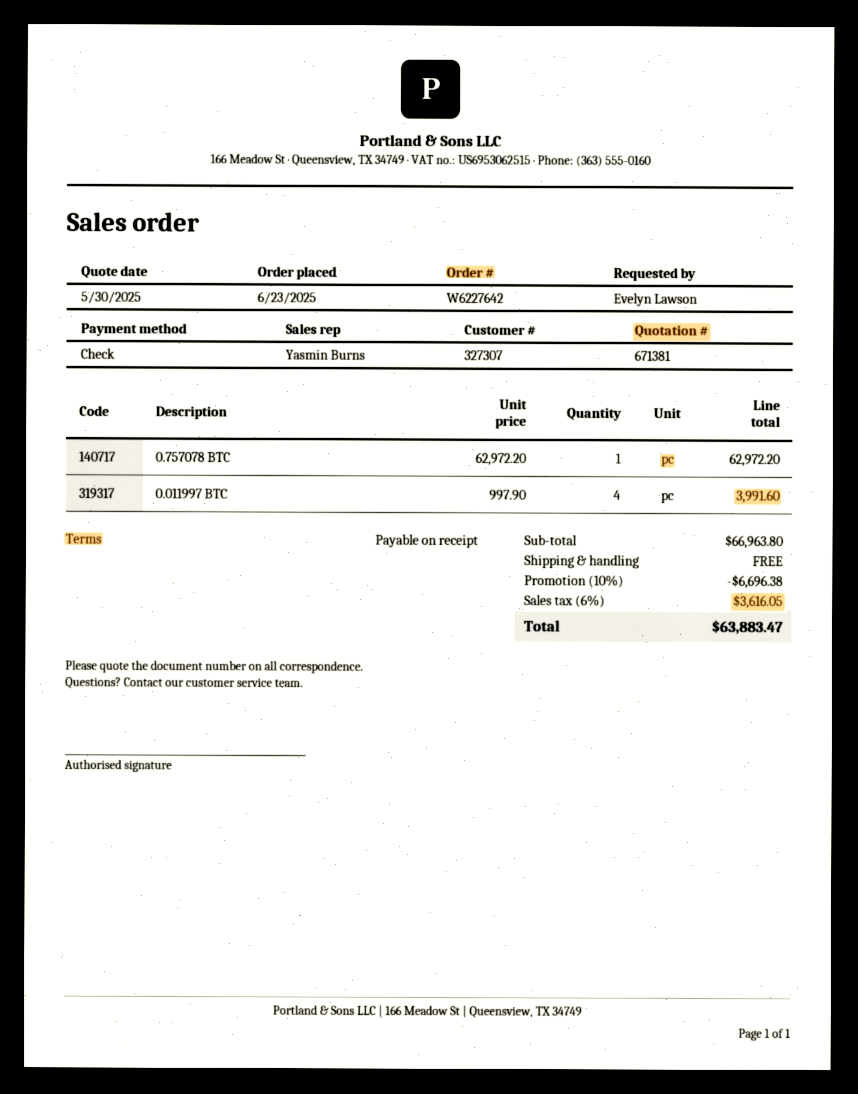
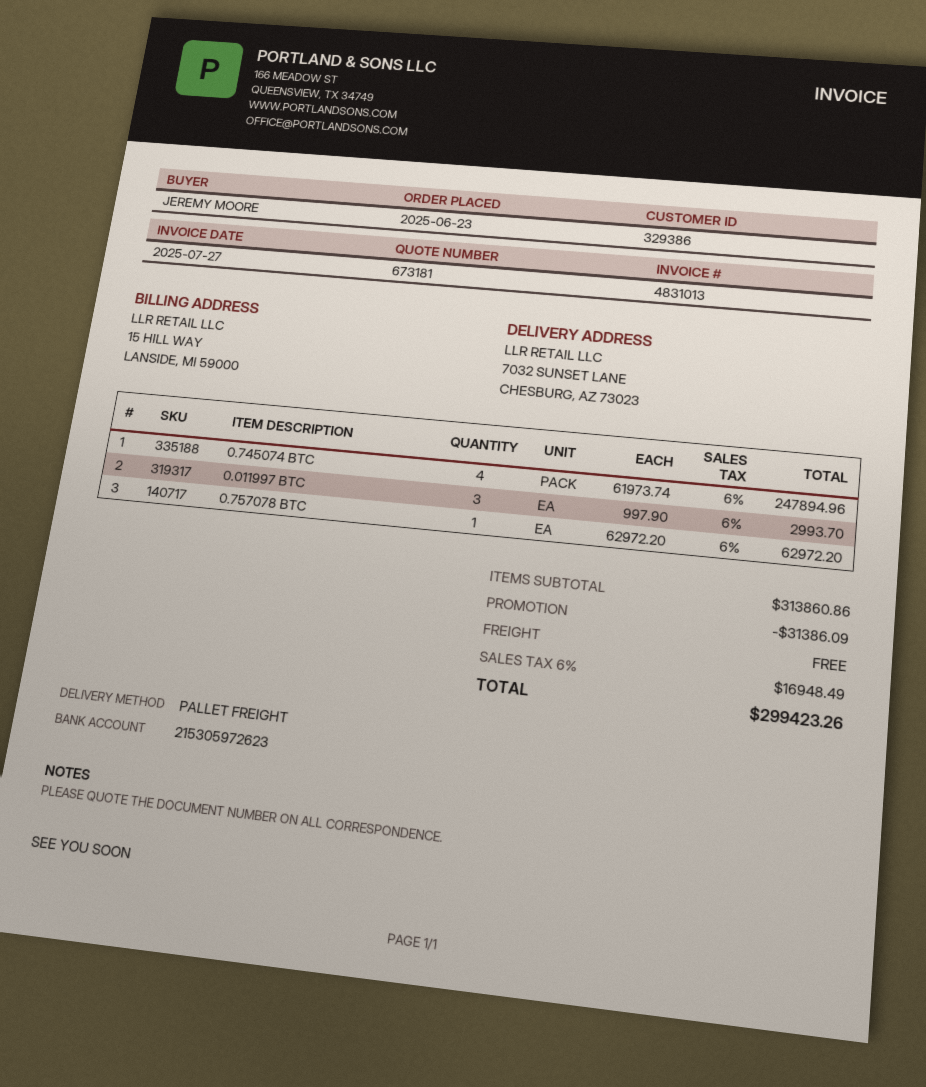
quote number: 671381 -> 673181
customer number: 327307 -> 329386
ordered by: Evelyn Lawson -> JEREMY MOORE
0.011997 BTC: 4 x 997.90 = 3991.60 -> 3 x 997.90 = 2993.70
0.745074 BTC: none -> 4 x 61973.74 = 247894.96
subtotal: 66963.80 -> 313860.86
discount: 6696.38 -> 31386.09
tax: 6% = 3616.05 -> 6% = 16948.49
total: 63883.47 -> 299423.26

